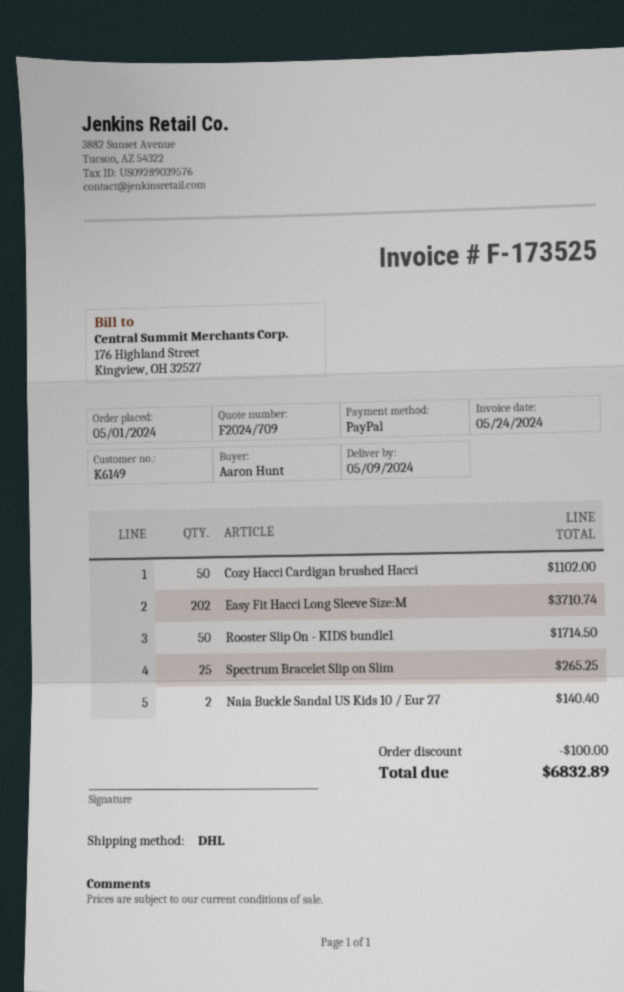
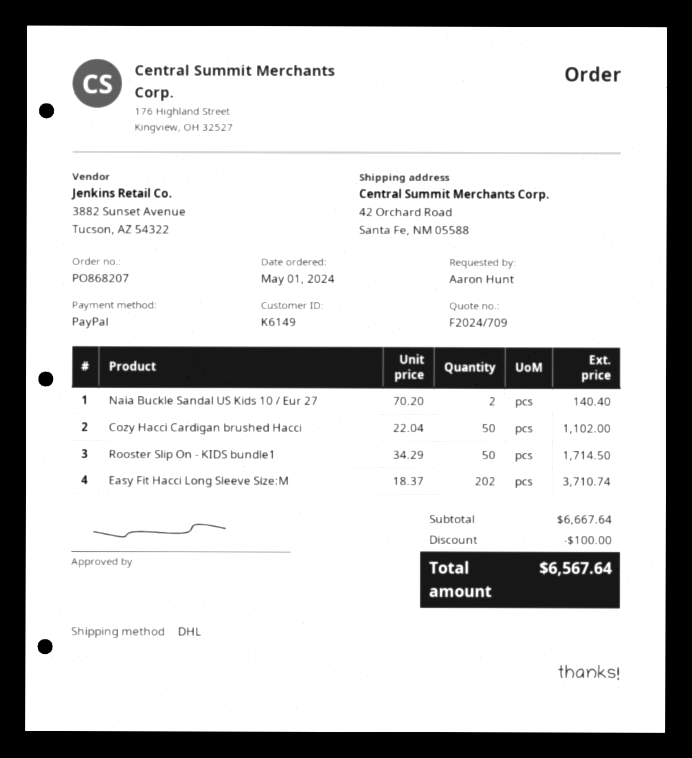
Spectrum Bracelet Slip on Slim: 25 for 265.25 -> none
total: 6832.89 -> 6567.64

